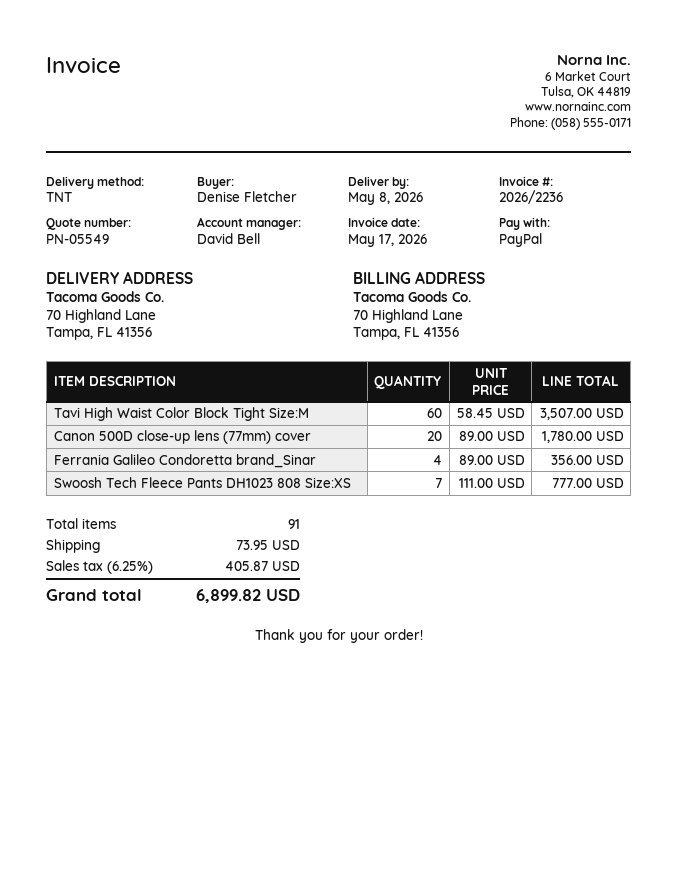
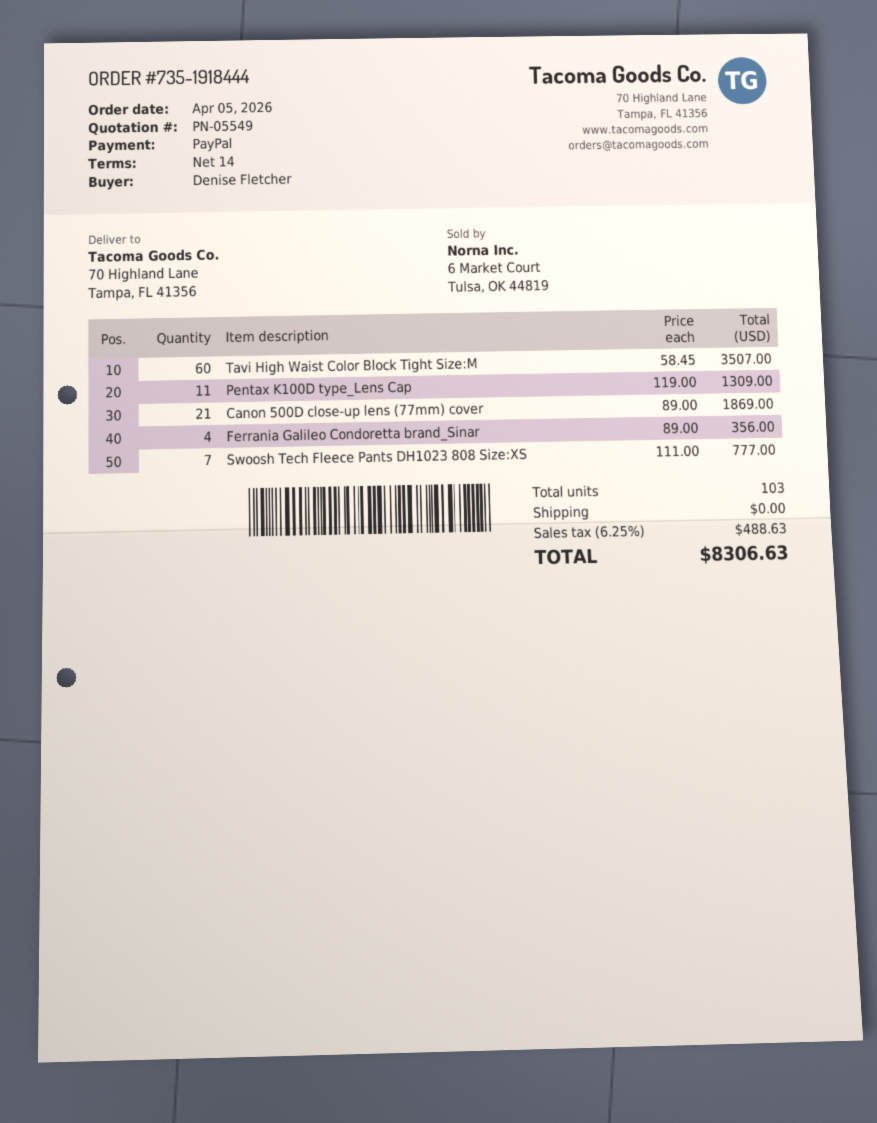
Canon 500D close-up lens (77mm) cover: 20 x 89.00 = 1780.00 -> 21 x 89.00 = 1869.00
Pentax K100D type_Lens Cap: none -> 11 x 119.00 = 1309.00
total quantity: 91 -> 103
shipping: 73.95 -> 0.00
tax: 6.25% = 405.87 -> 6.25% = 488.63
total: 6899.82 -> 8306.63

